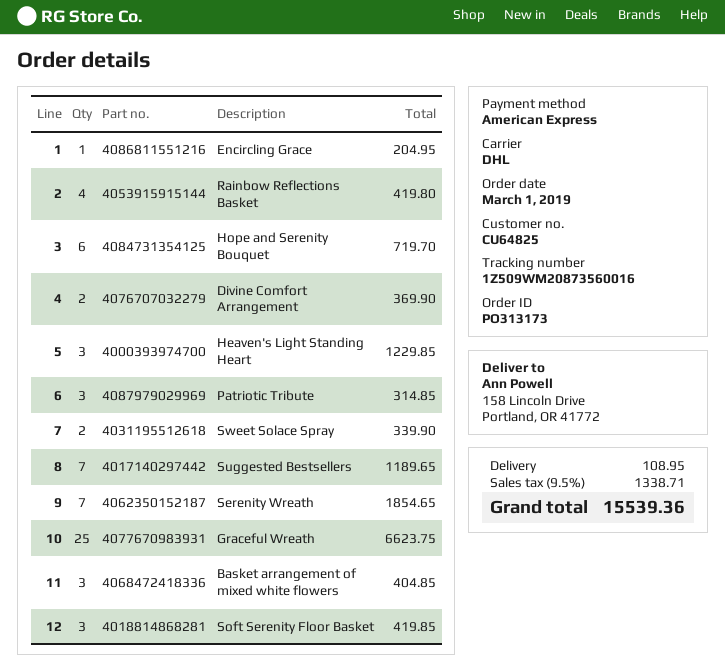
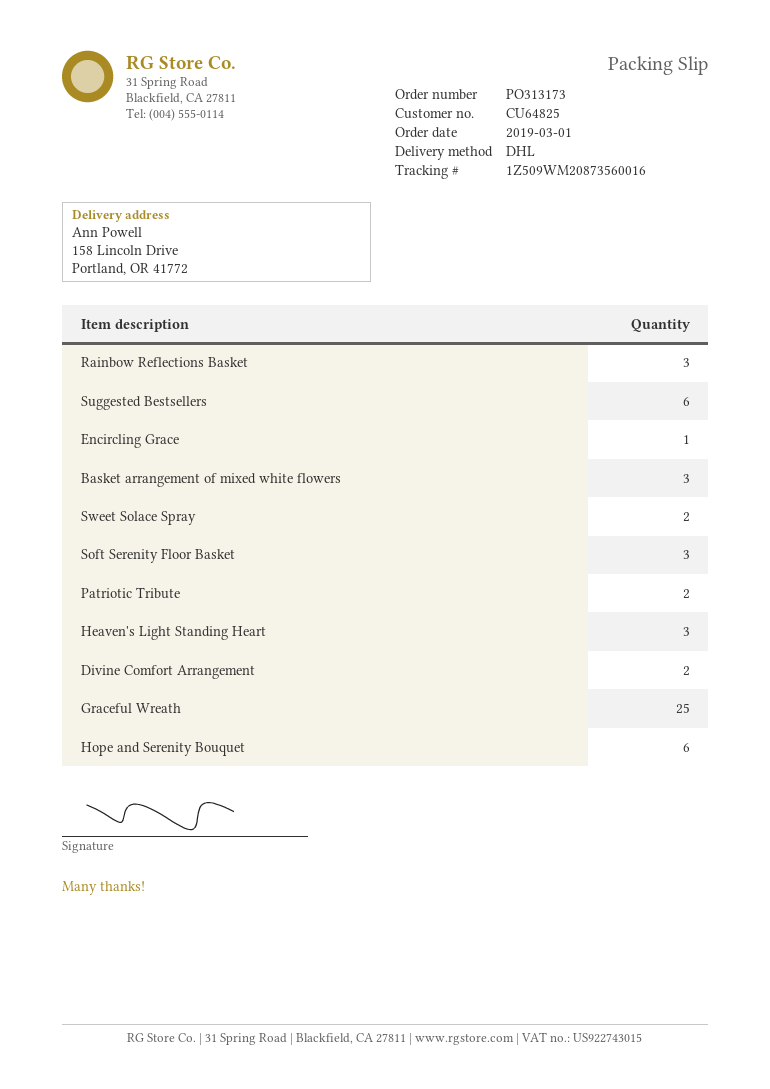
Rainbow Reflections Basket: 4 -> 3
Patriotic Tribute: 3 -> 2
Suggested Bestsellers: 7 -> 6
Serenity Wreath: 7 -> none

